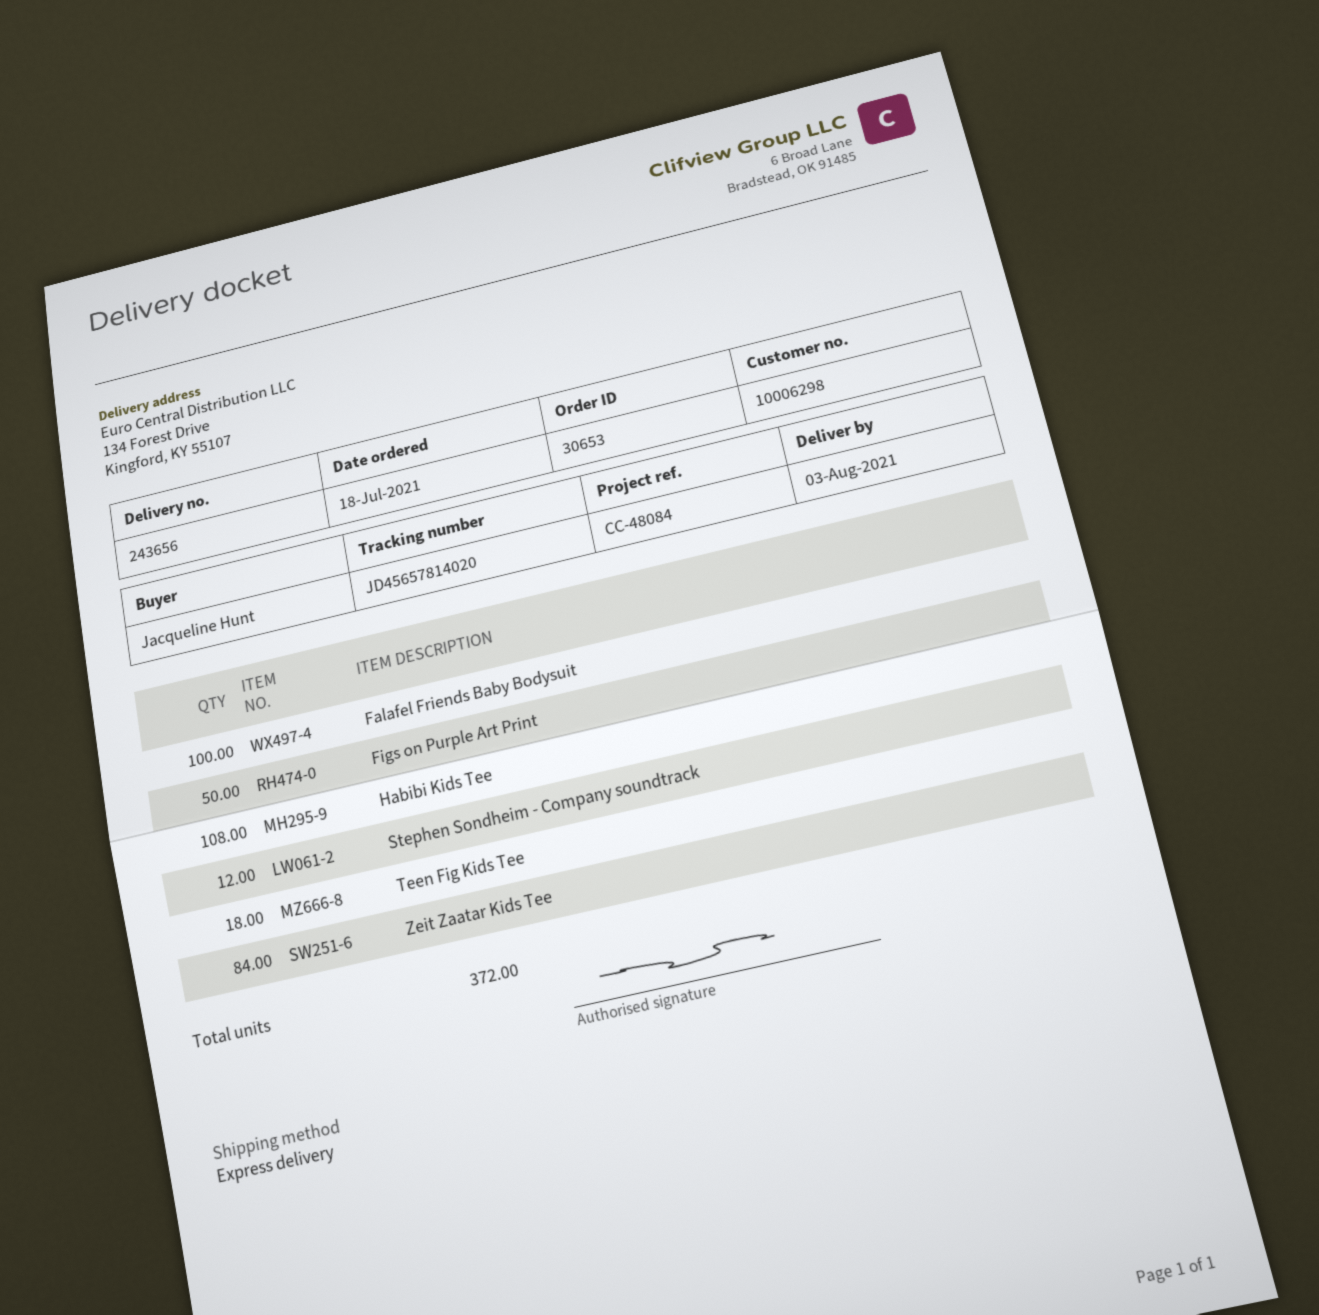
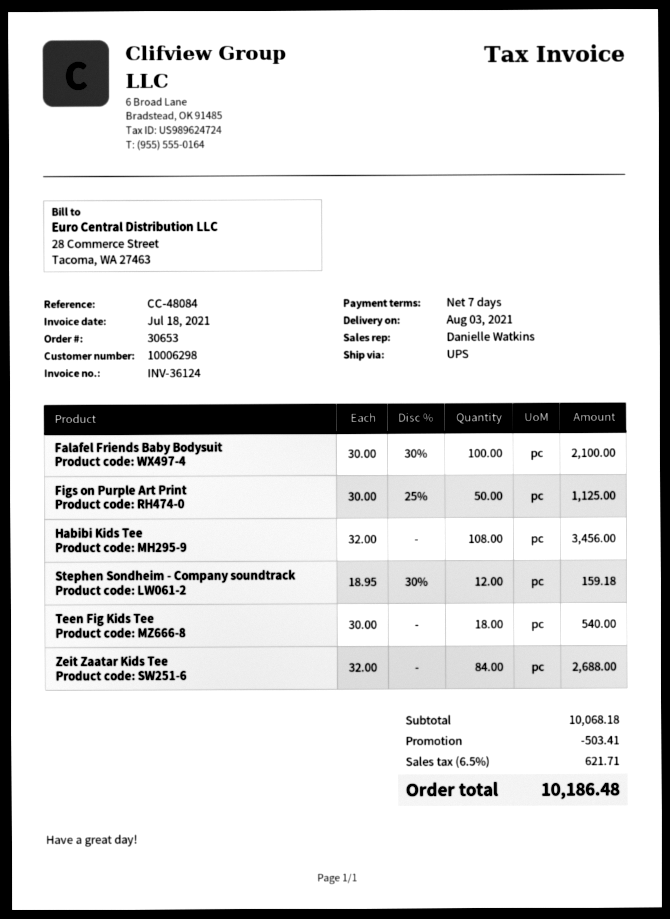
shipping method: express -> UPS

